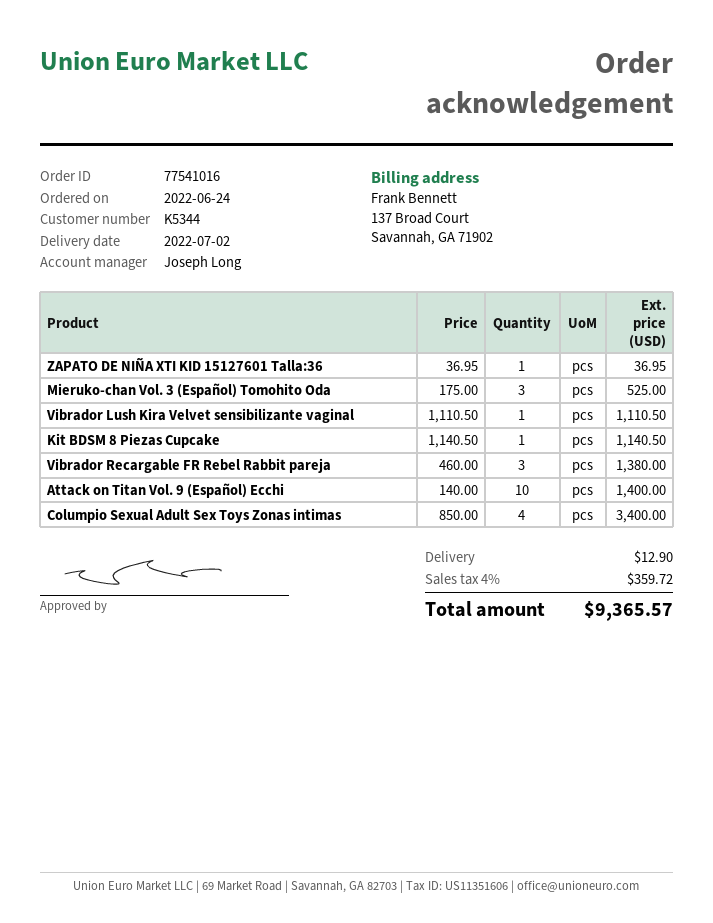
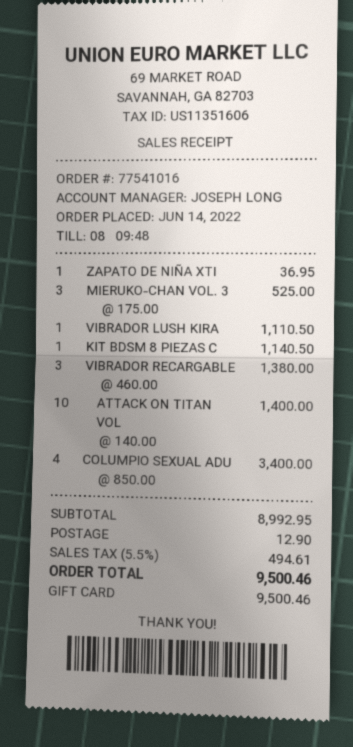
order date: 2022-06-24 -> 2022-06-14
tax: 4% = 359.72 -> 5.5% = 494.61
total: 9365.57 -> 9500.46

